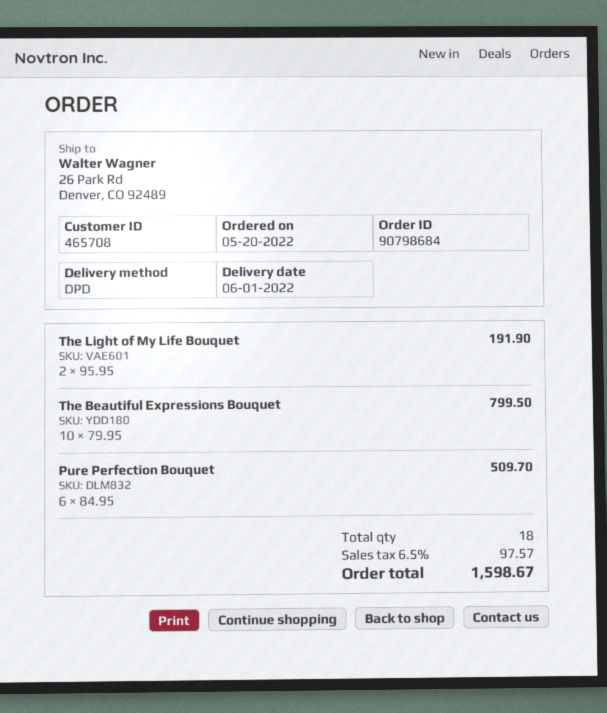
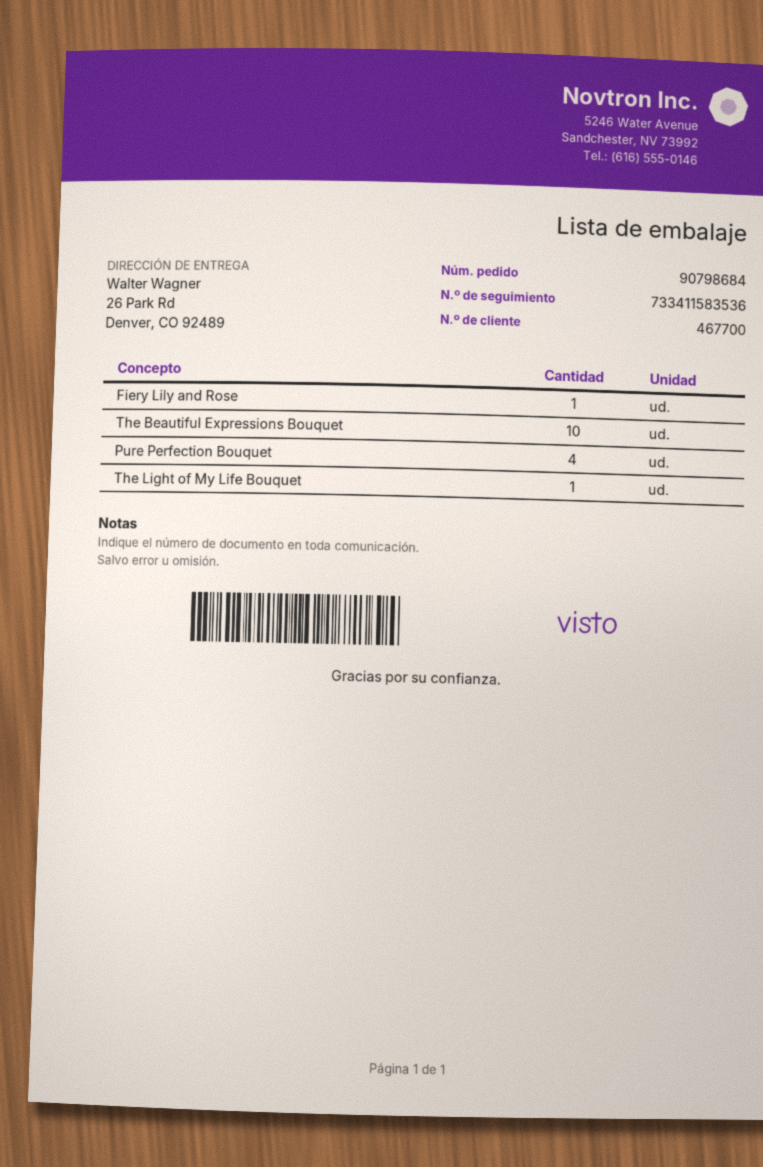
customer number: 465708 -> 467700
The Light of My Life Bouquet: 2 -> 1
Pure Perfection Bouquet: 6 -> 4
Fiery Lily and Rose: none -> 1

